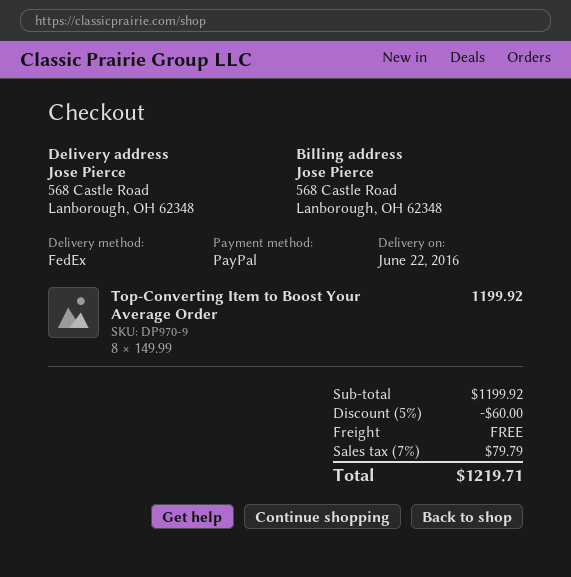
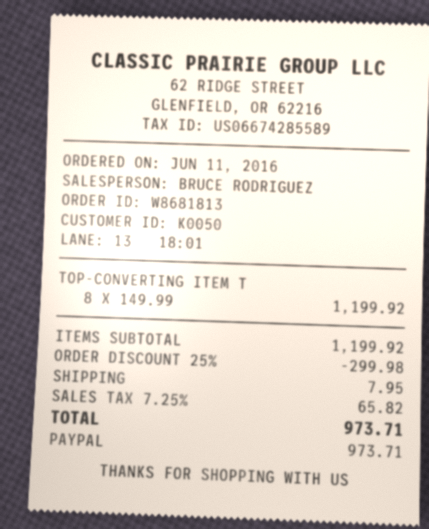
discount: 5% = 60.00 -> 25% = 299.98
shipping: 0.00 -> 7.95
tax: 7% = 79.79 -> 7.25% = 65.82
total: 1219.71 -> 973.71

